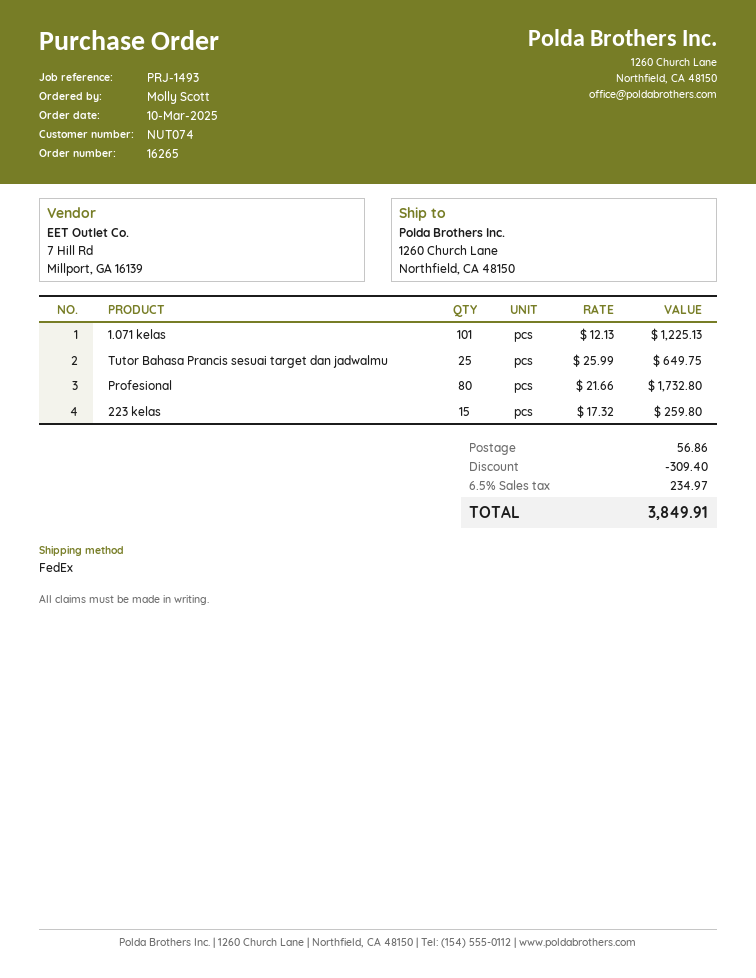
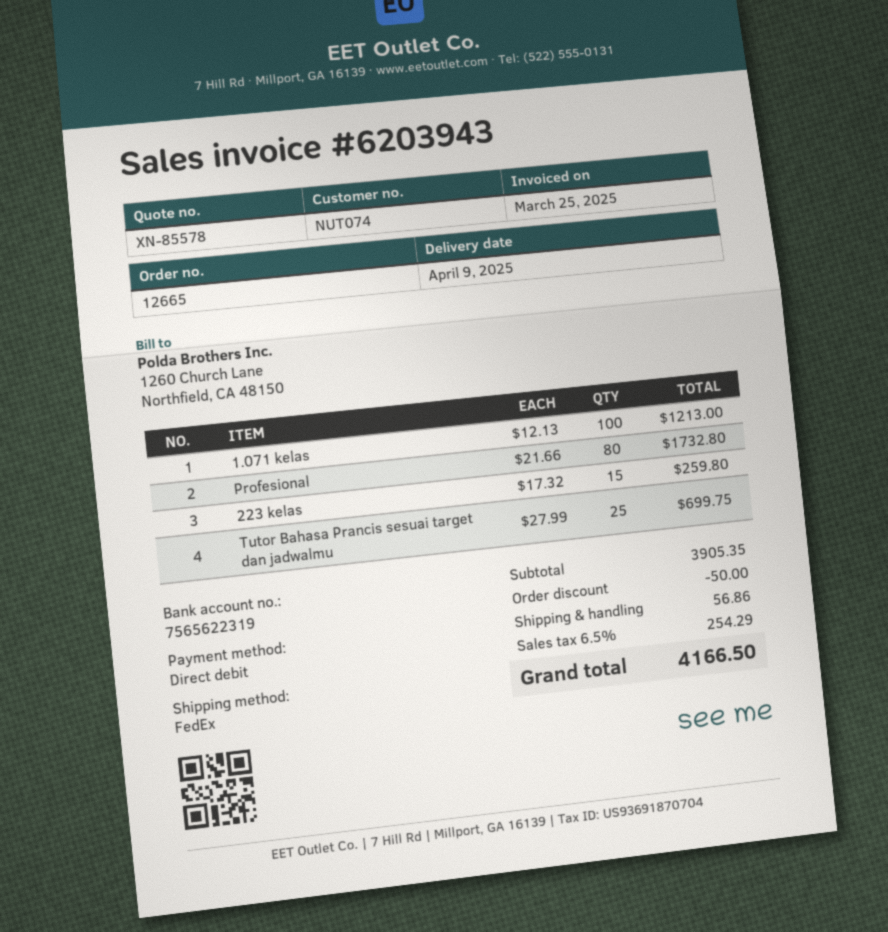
order number: 16265 -> 12665
1.071 kelas: 101 x 12.13 = 1225.13 -> 100 x 12.13 = 1213.00
Tutor Bahasa Prancis sesuai target dan jadwalmu: 25 x 25.99 = 649.75 -> 25 x 27.99 = 699.75
discount: 309.40 -> 50.00
tax: 6.5% = 234.97 -> 6.5% = 254.29
total: 3849.91 -> 4166.50

